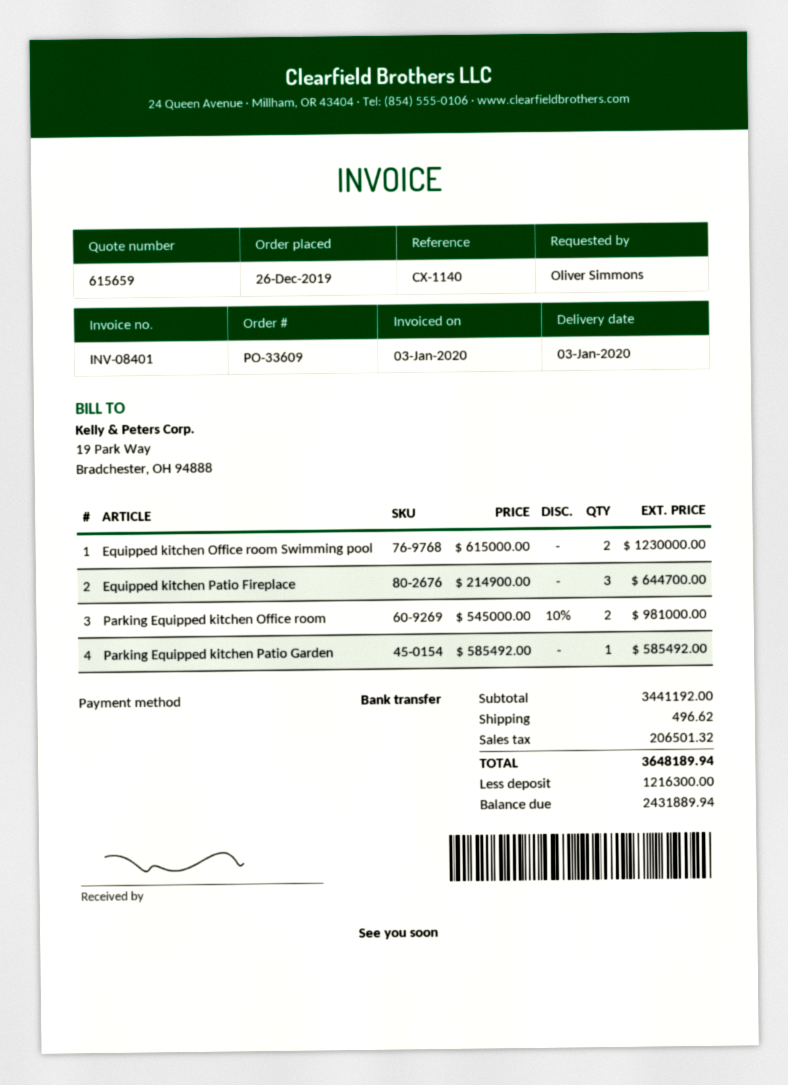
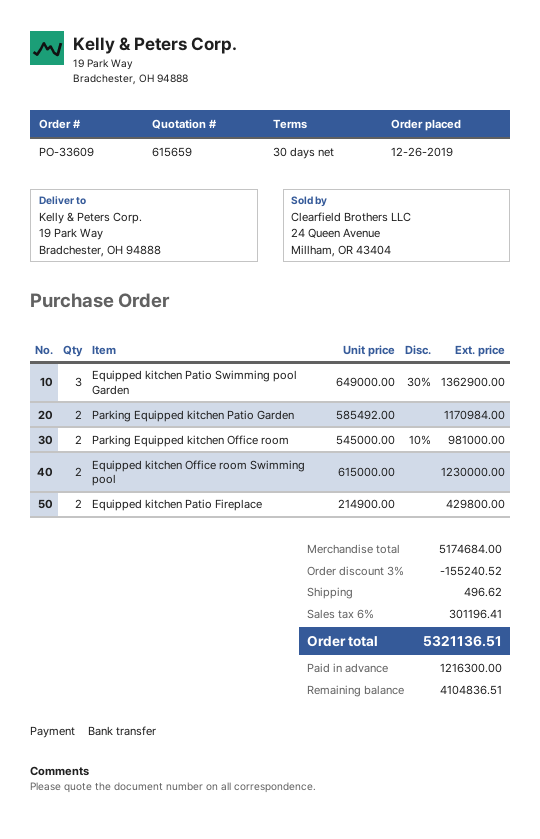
Equipped kitchen Patio Fireplace: 3 x 214900.00 = 644700.00 -> 2 x 214900.00 = 429800.00
Parking Equipped kitchen Patio Garden: 1 x 585492.00 = 585492.00 -> 2 x 585492.00 = 1170984.00
Equipped kitchen Patio Swimming pool Garden: none -> 3 x 649000.00 - 30% = 1362900.00
subtotal: 3441192.00 -> 5174684.00
discount: none -> 3% = 155240.52
tax: 206501.32 -> 301196.41
total: 3648189.94 -> 5321136.51
balance: 2431889.94 -> 4104836.51

